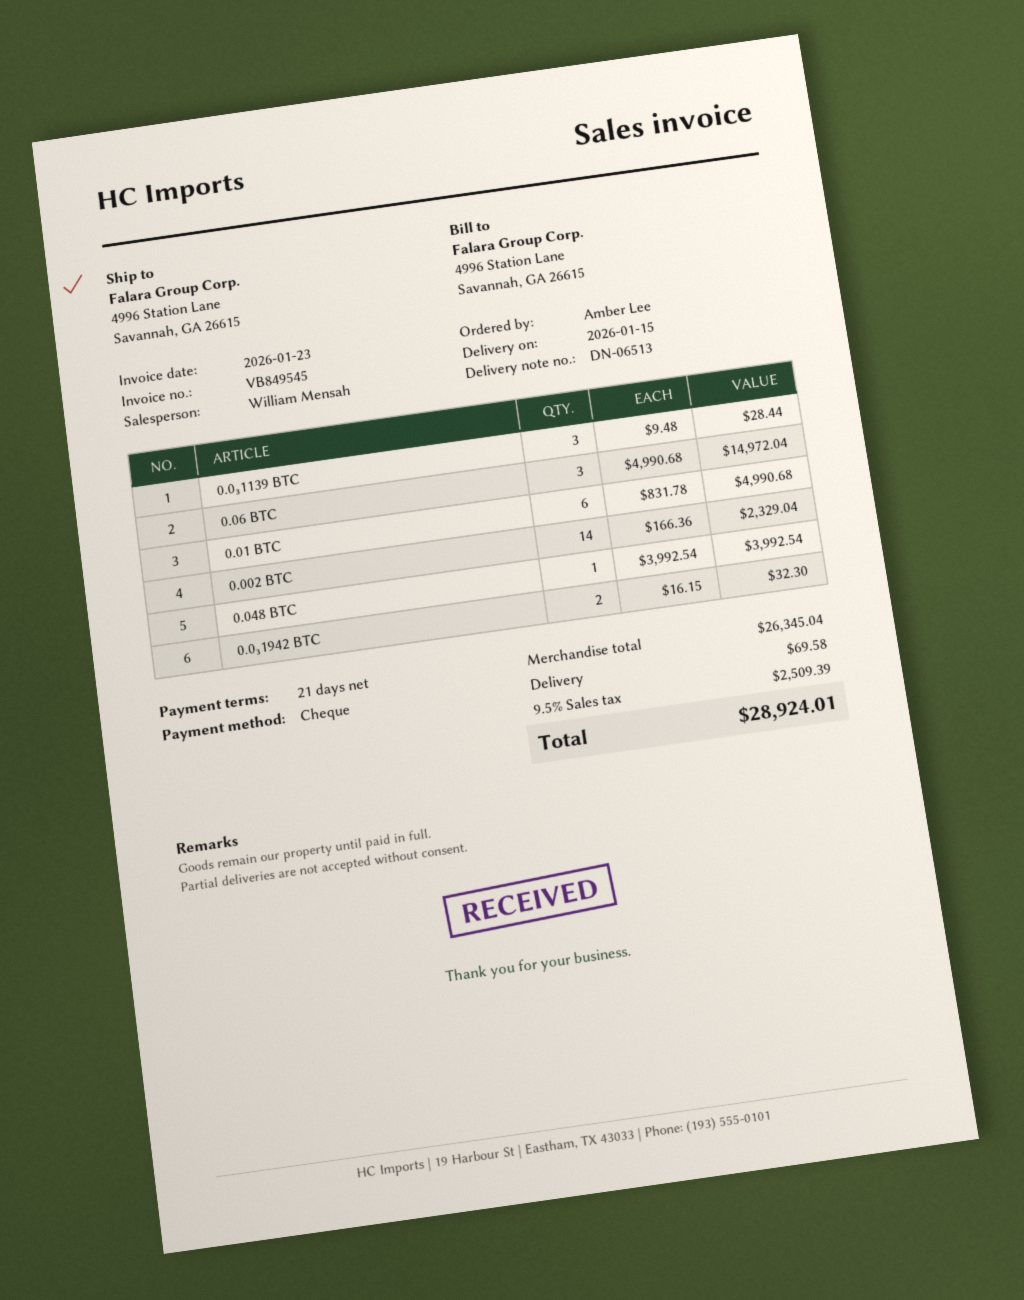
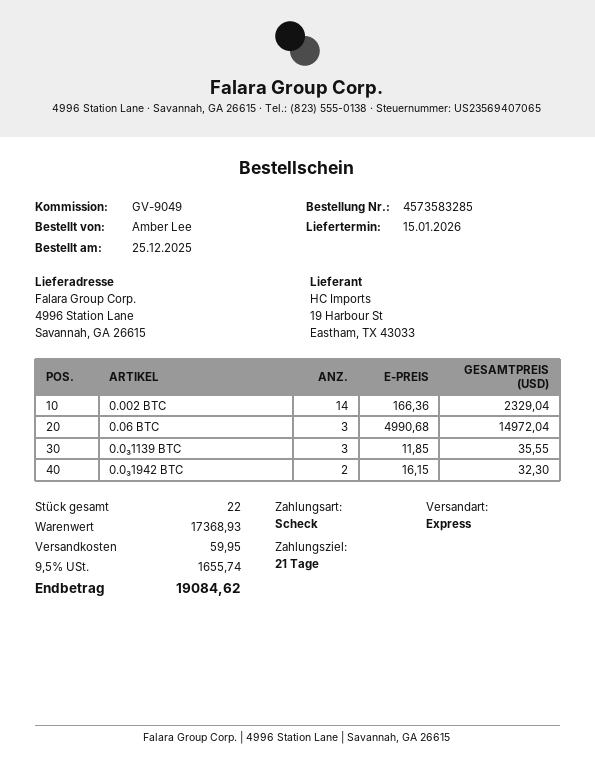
0.0₃1139 BTC: 3 x 9.48 = 28.44 -> 3 x 11.85 = 35.55
0.01 BTC: 6 x 831.78 = 4990.68 -> none
0.048 BTC: 1 x 3992.54 = 3992.54 -> none
subtotal: 26345.04 -> 17368.93
shipping: 69.58 -> 59.95
tax: 9.5% = 2509.39 -> 9.5% = 1655.74
total: 28924.01 -> 19084.62

